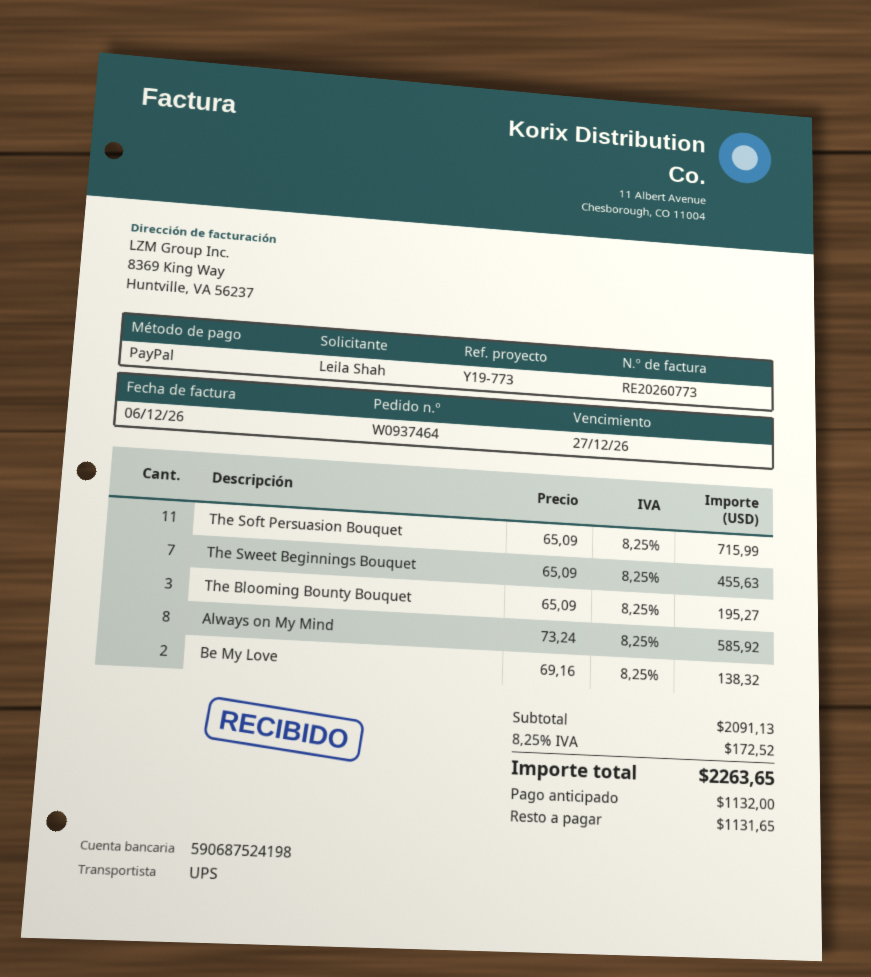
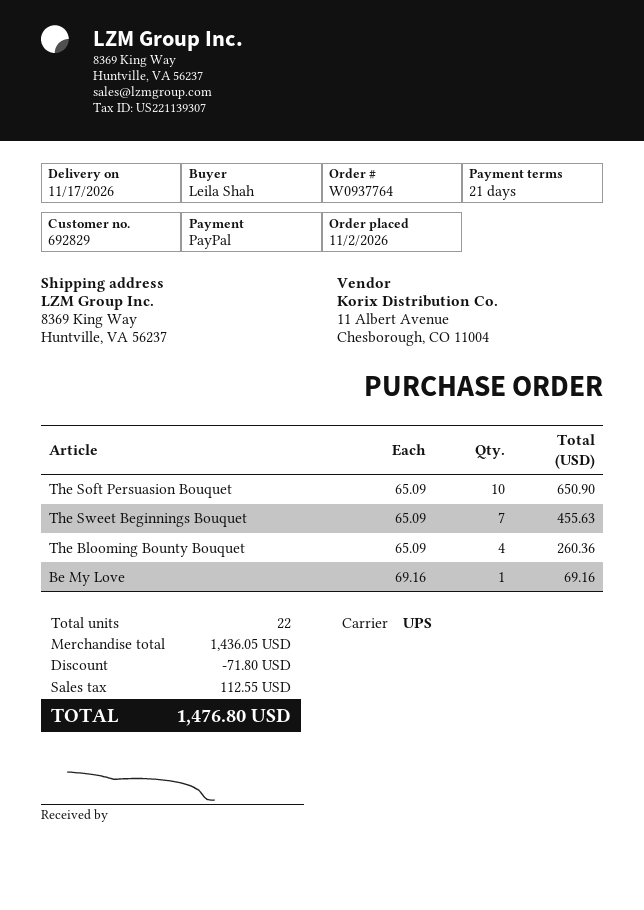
order number: W0937464 -> W0937764
The Soft Persuasion Bouquet: 11 x 65.09 = 715.99 -> 10 x 65.09 = 650.90
The Blooming Bounty Bouquet: 3 x 65.09 = 195.27 -> 4 x 65.09 = 260.36
Always on My Mind: 8 x 73.24 = 585.92 -> none
Be My Love: 2 x 69.16 = 138.32 -> 1 x 69.16 = 69.16
subtotal: 2091.13 -> 1436.05
discount: none -> 71.80
tax: 172.52 -> 112.55
total: 2263.65 -> 1476.80

